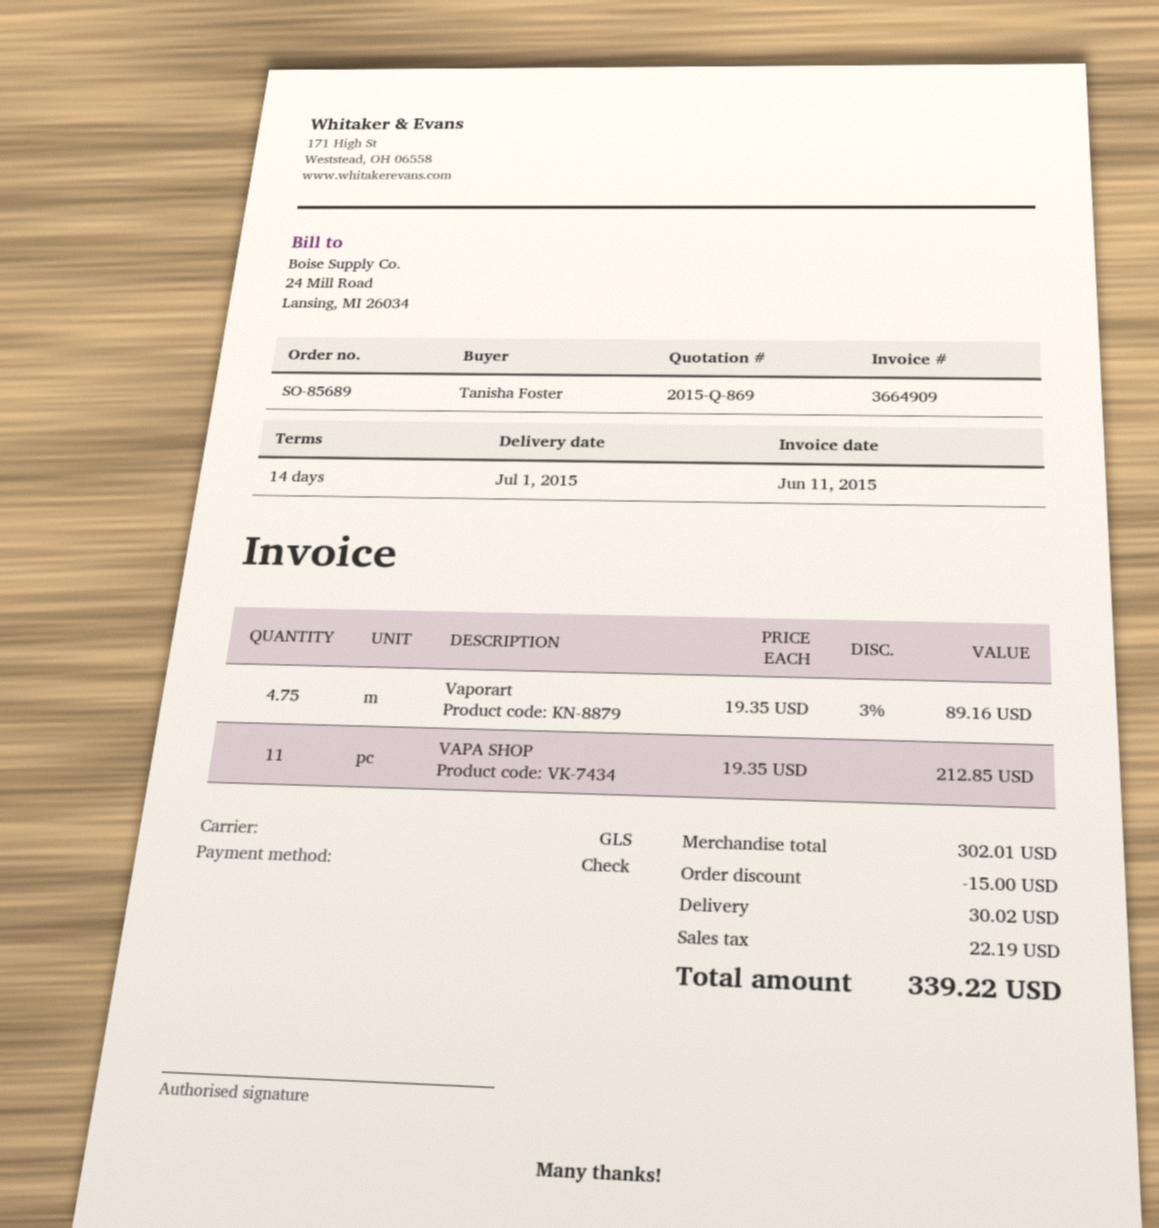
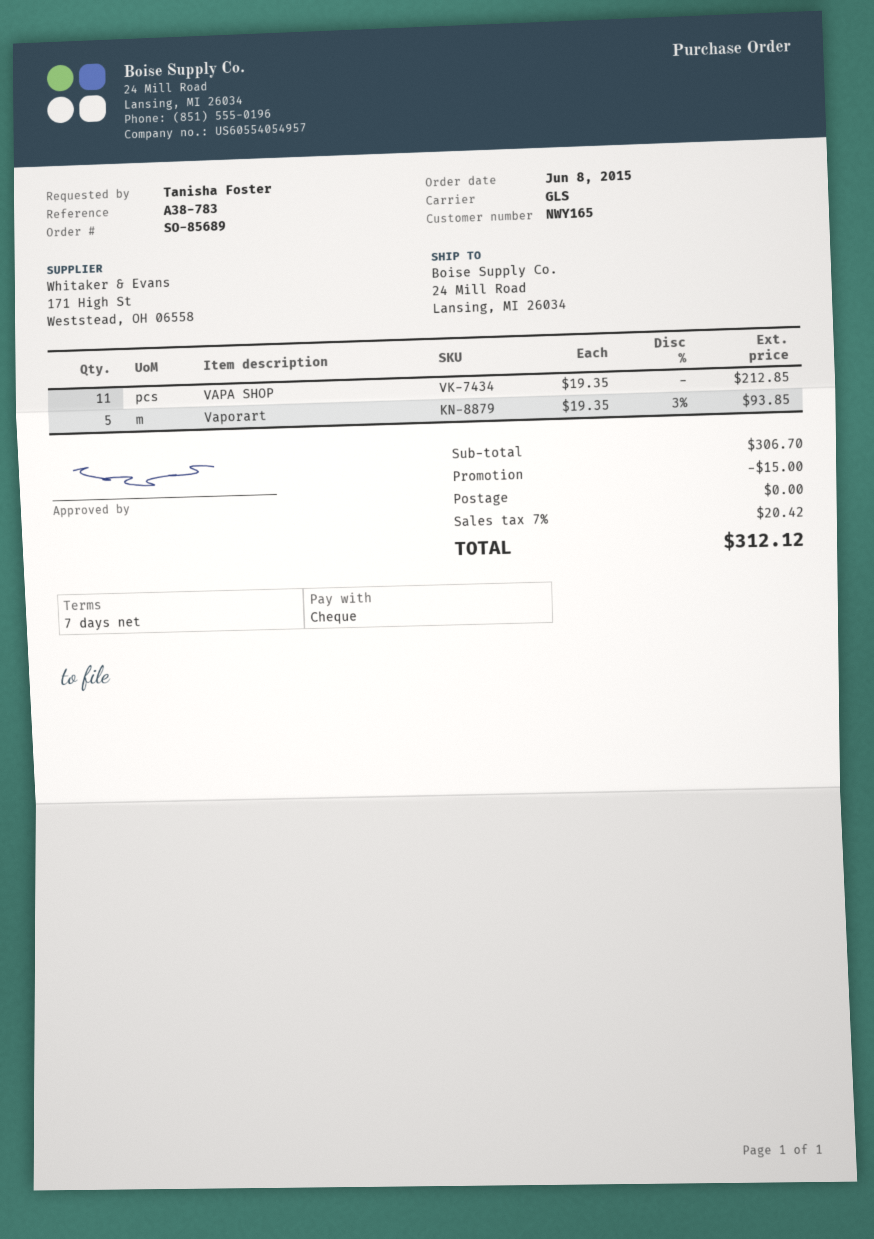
payment terms: 14 days -> 7 days
Vaporart: 4.75 x 19.35 - 3% = 89.16 -> 5 x 19.35 - 3% = 93.85
subtotal: 302.01 -> 306.70
shipping: 30.02 -> 0.00
tax: 22.19 -> 20.42
total: 339.22 -> 312.12

